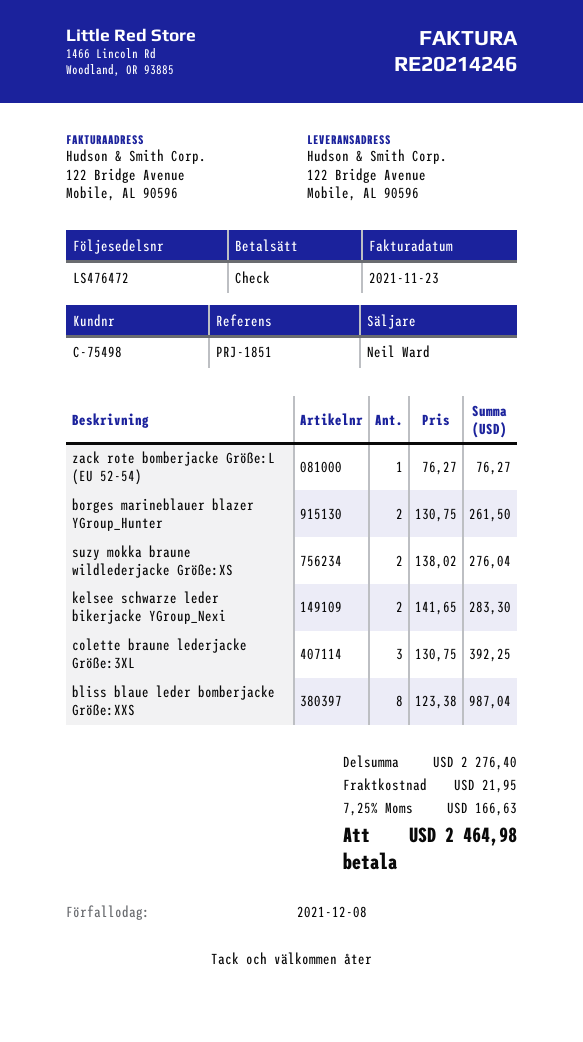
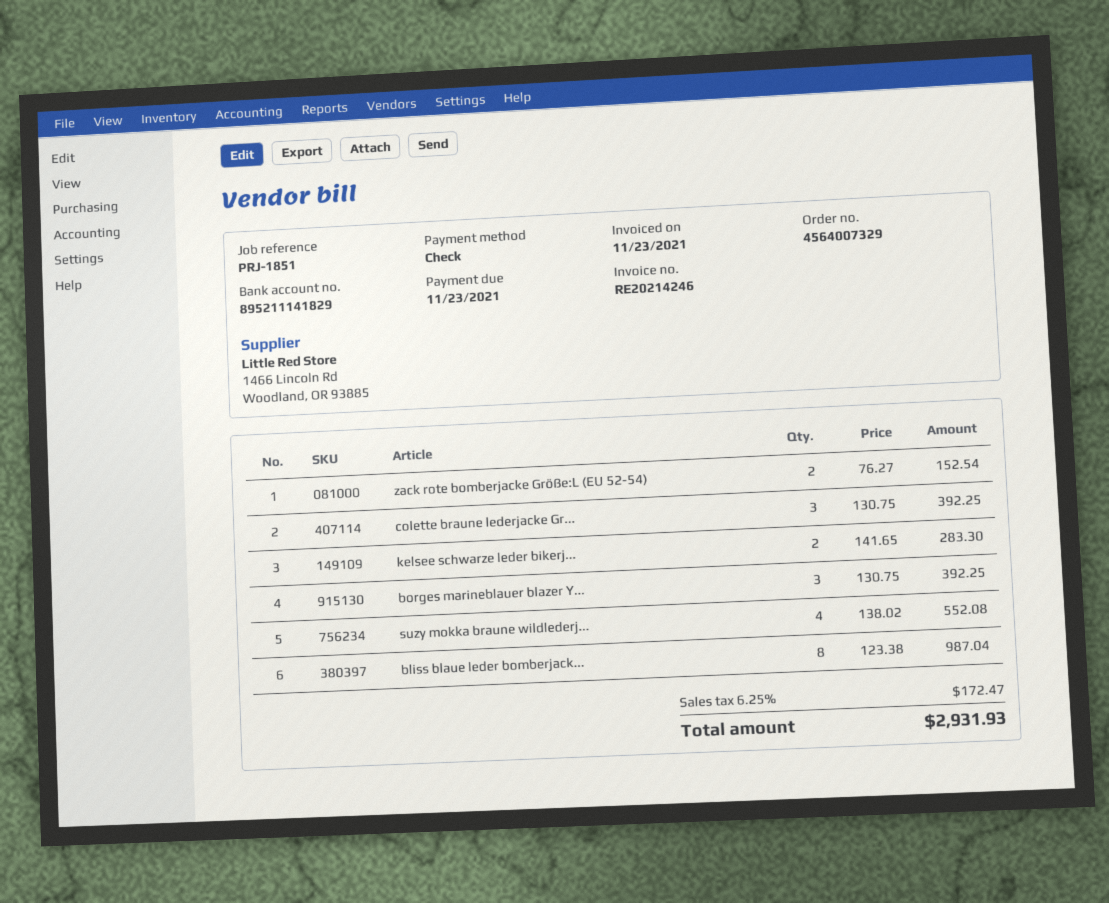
due date: 2021-12-08 -> 2021-11-23
zack rote bomberjacke Größe:L (EU 52-54): 1 x 76.27 = 76.27 -> 2 x 76.27 = 152.54
borges marineblauer blazer YGroup_Hunter: 2 x 130.75 = 261.50 -> 3 x 130.75 = 392.25
suzy mokka braune wildlederjacke Größe:XS: 2 x 138.02 = 276.04 -> 4 x 138.02 = 552.08
shipping: 21.95 -> none
tax: 7.25% = 166.63 -> 6.25% = 172.47
total: 2464.98 -> 2931.93

